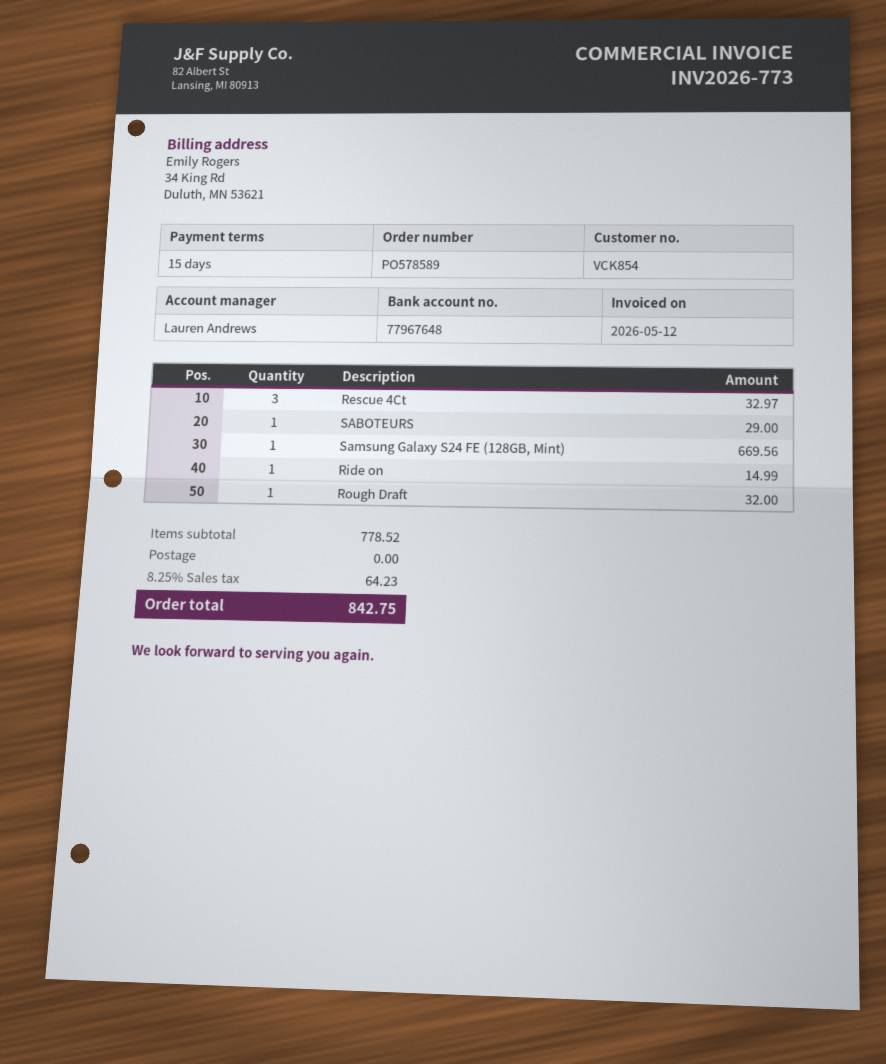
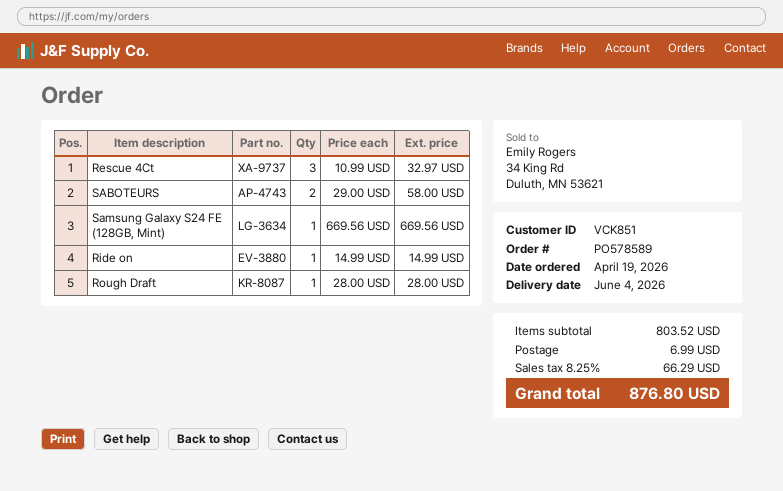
customer number: VCK854 -> VCK851
SABOTEURS: 1 for 29.00 -> 2 for 58.00
Rough Draft: 1 for 32.00 -> 1 for 28.00
subtotal: 778.52 -> 803.52
shipping: 0.00 -> 6.99
tax: 8.25% = 64.23 -> 8.25% = 66.29
total: 842.75 -> 876.80

